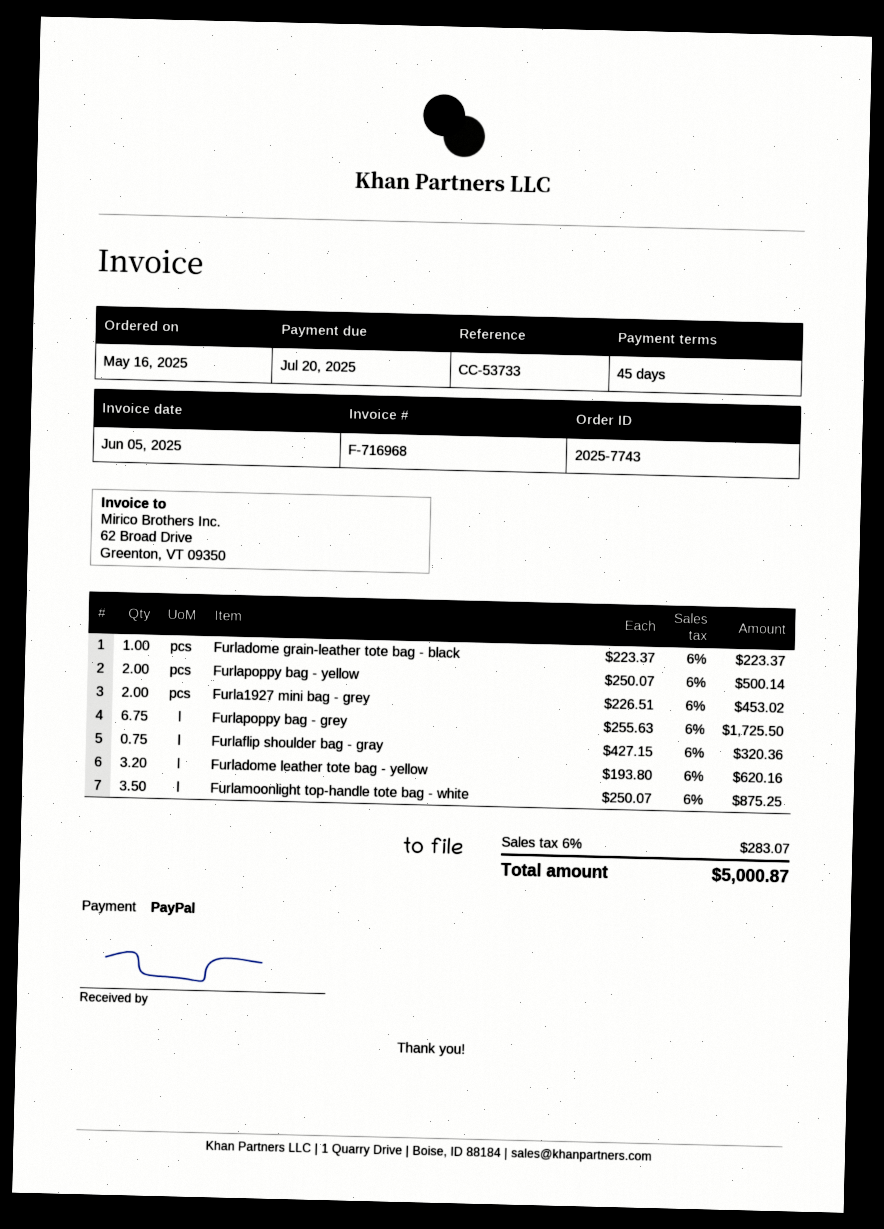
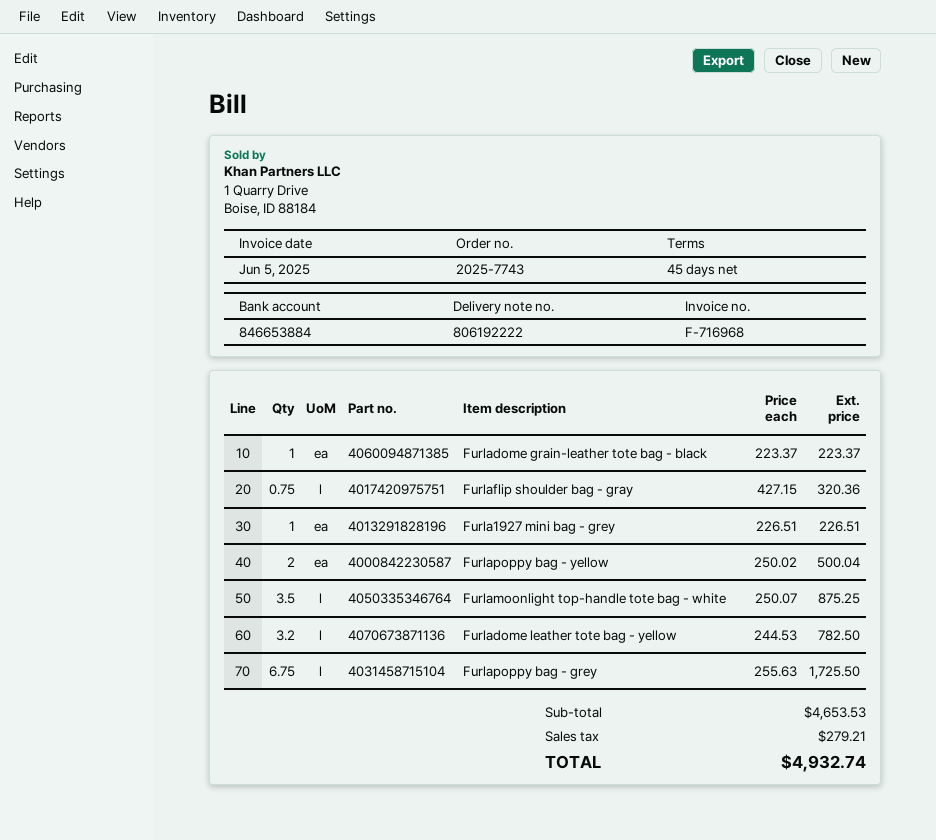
Furlapoppy bag - yellow: 2 x 250.07 = 500.14 -> 2 x 250.02 = 500.04
Furla1927 mini bag - grey: 2 x 226.51 = 453.02 -> 1 x 226.51 = 226.51
Furladome leather tote bag - yellow: 3.2 x 193.80 = 620.16 -> 3.2 x 244.53 = 782.50
tax: 283.07 -> 279.21
total: 5000.87 -> 4932.74

